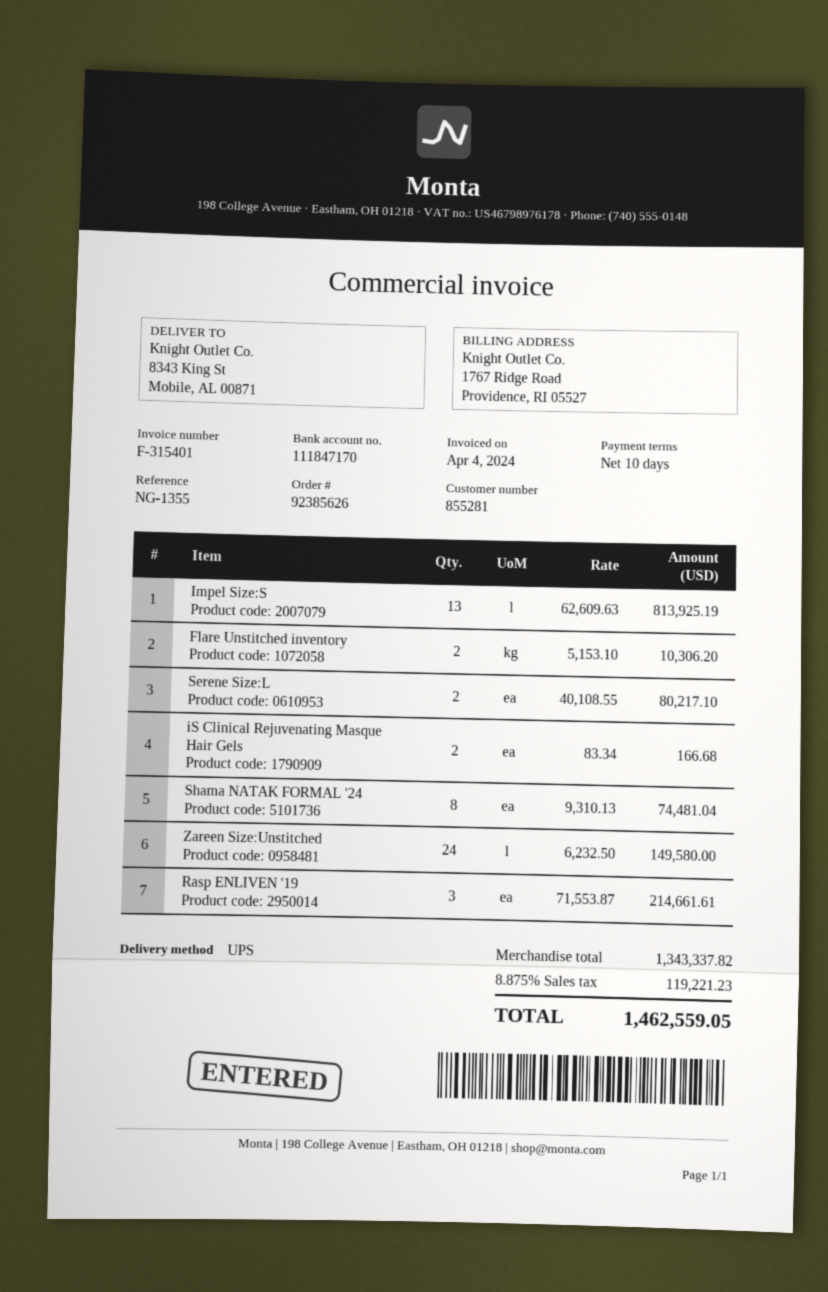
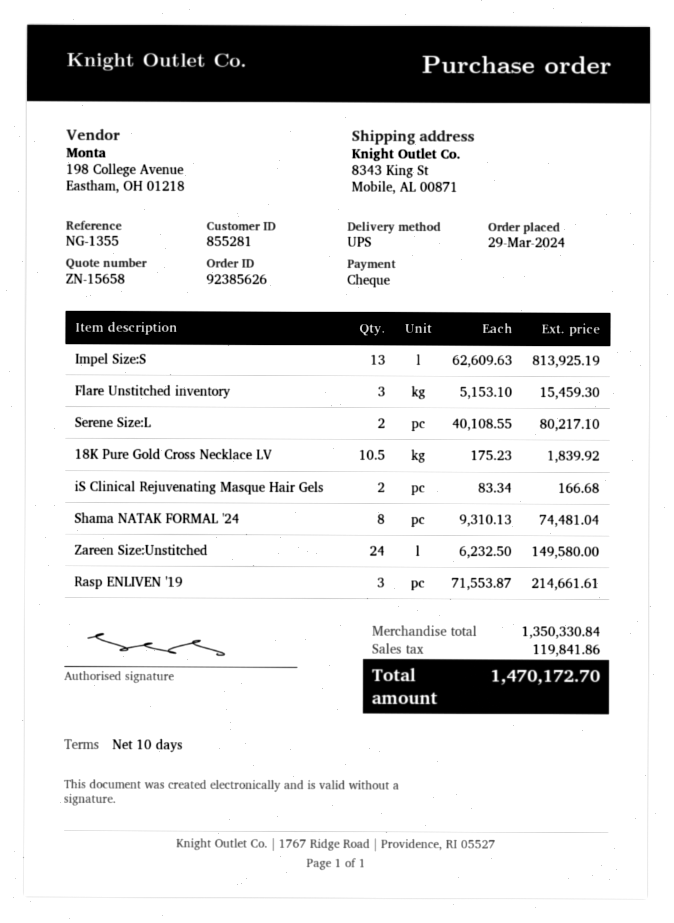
Flare Unstitched inventory: 2 x 5153.10 = 10306.20 -> 3 x 5153.10 = 15459.30
18K Pure Gold Cross Necklace LV: none -> 10.5 x 175.23 = 1839.92
subtotal: 1343337.82 -> 1350330.84
tax: 119221.23 -> 119841.86
total: 1462559.05 -> 1470172.70

